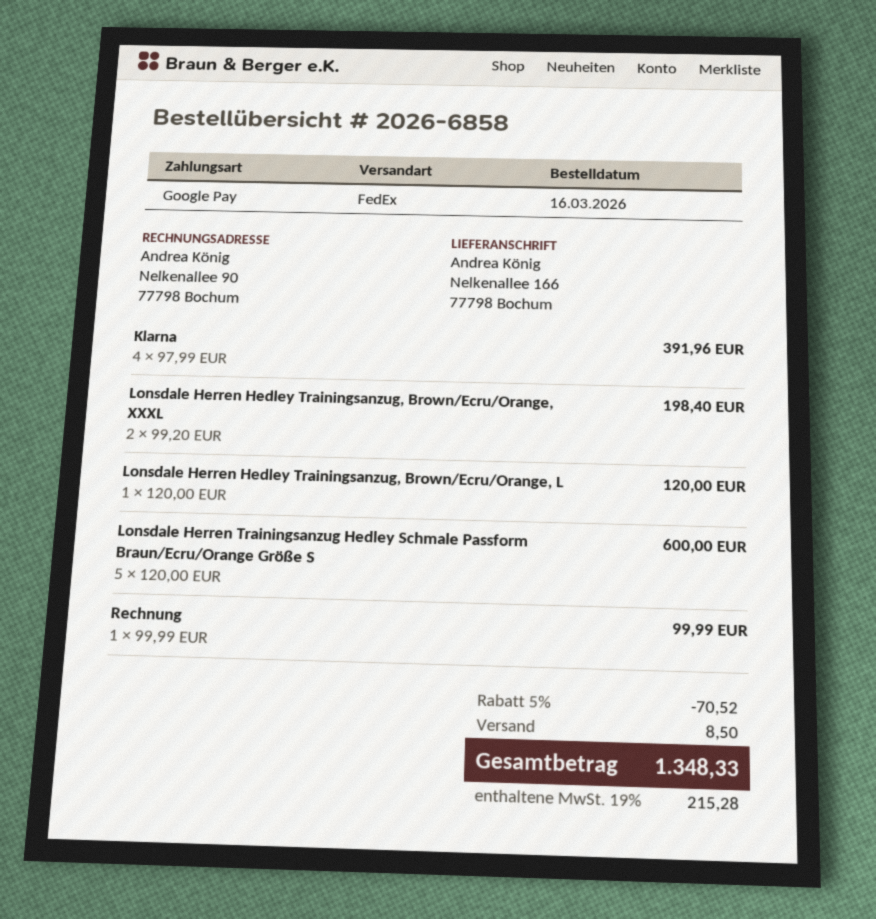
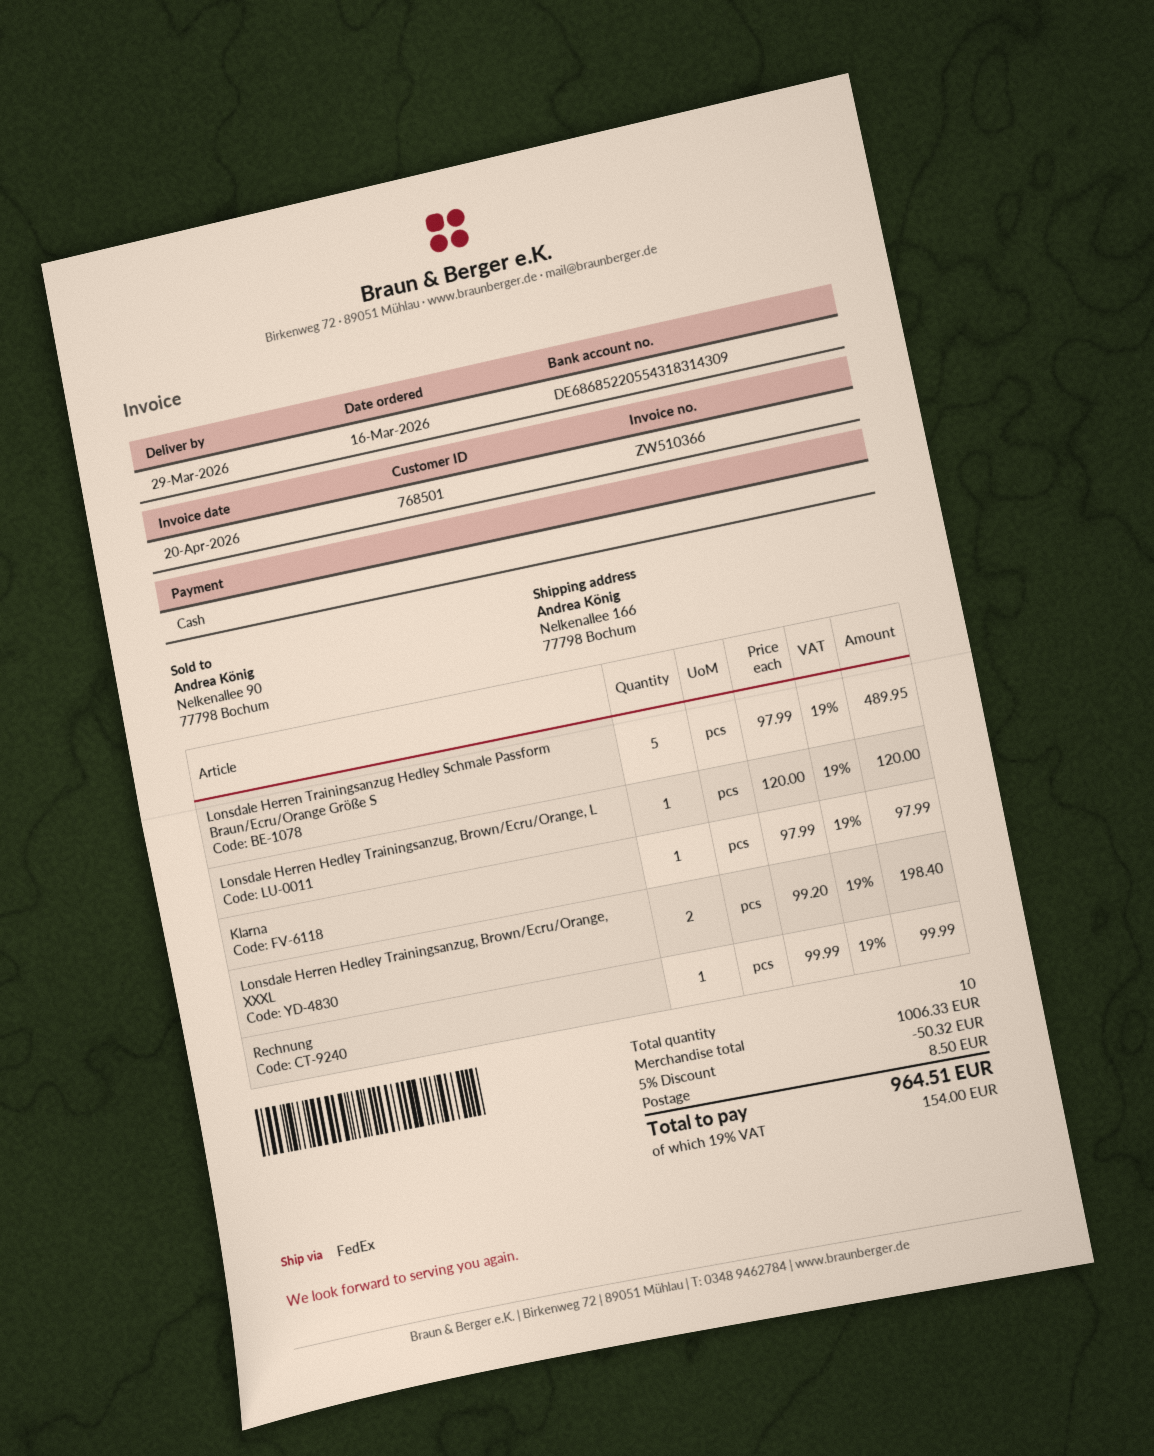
payment method: Google Pay -> cash
Klarna: 4 x 97.99 = 391.96 -> 1 x 97.99 = 97.99
Lonsdale Herren Trainingsanzug Hedley Schmale Passform Braun/Ecru/Orange Größe S: 5 x 120.00 = 600.00 -> 5 x 97.99 = 489.95
discount: 5% = 70.52 -> 5% = 50.32
tax: 19% = 215.28 -> 19% = 154.00
total: 1348.33 -> 964.51

